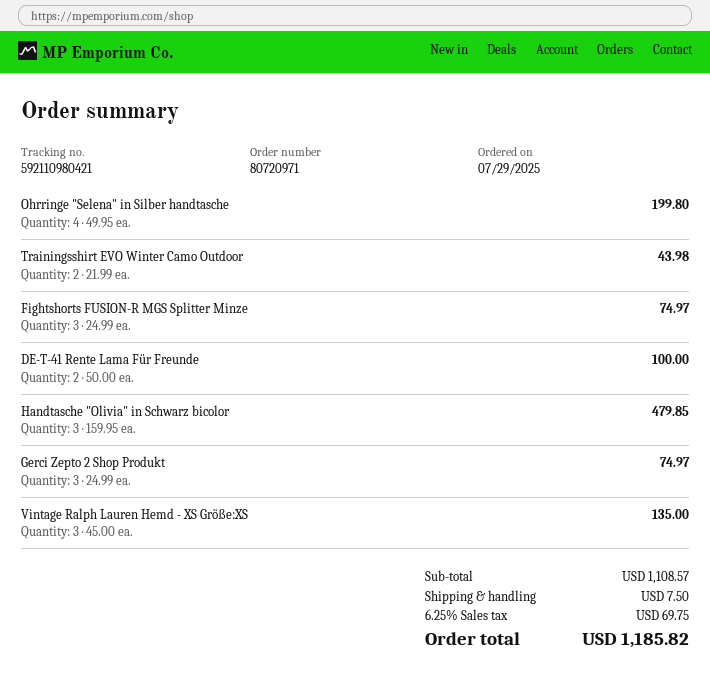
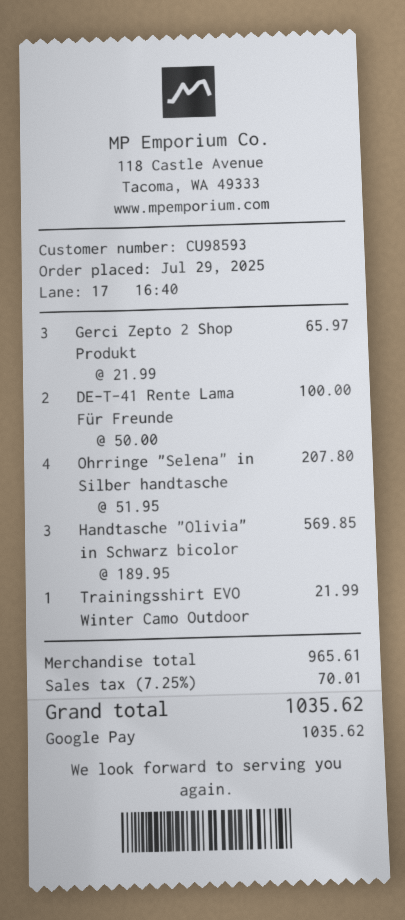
Ohrringe "Selena" in Silber handtasche: 4 x 49.95 = 199.80 -> 4 x 51.95 = 207.80
Trainingsshirt EVO Winter Camo Outdoor: 2 x 21.99 = 43.98 -> 1 x 21.99 = 21.99
Fightshorts FUSION-R MGS Splitter Minze: 3 x 24.99 = 74.97 -> none
Handtasche "Olivia" in Schwarz bicolor: 3 x 159.95 = 479.85 -> 3 x 189.95 = 569.85
Gerci Zepto 2 Shop Produkt: 3 x 24.99 = 74.97 -> 3 x 21.99 = 65.97
Vintage Ralph Lauren Hemd - XS Größe:XS: 3 x 45.00 = 135.00 -> none
subtotal: 1108.57 -> 965.61
shipping: 7.50 -> none
tax: 6.25% = 69.75 -> 7.25% = 70.01
total: 1185.82 -> 1035.62

